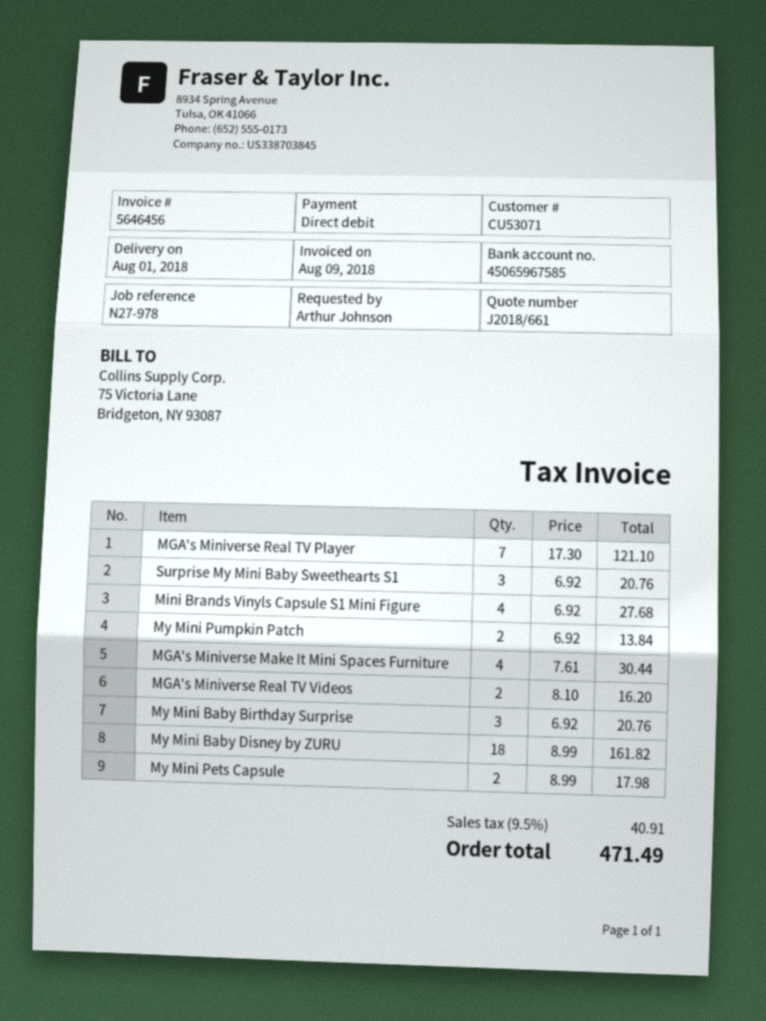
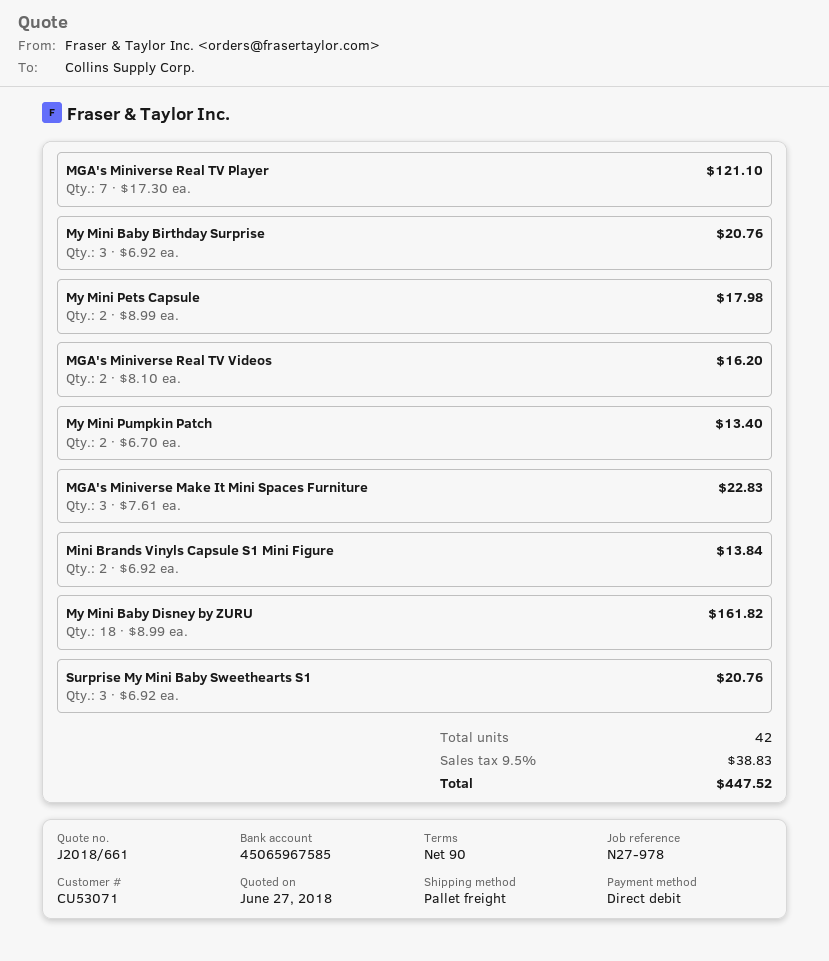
Mini Brands Vinyls Capsule S1 Mini Figure: 4 x 6.92 = 27.68 -> 2 x 6.92 = 13.84
My Mini Pumpkin Patch: 2 x 6.92 = 13.84 -> 2 x 6.70 = 13.40
MGA's Miniverse Make It Mini Spaces Furniture: 4 x 7.61 = 30.44 -> 3 x 7.61 = 22.83
tax: 9.5% = 40.91 -> 9.5% = 38.83
total: 471.49 -> 447.52

